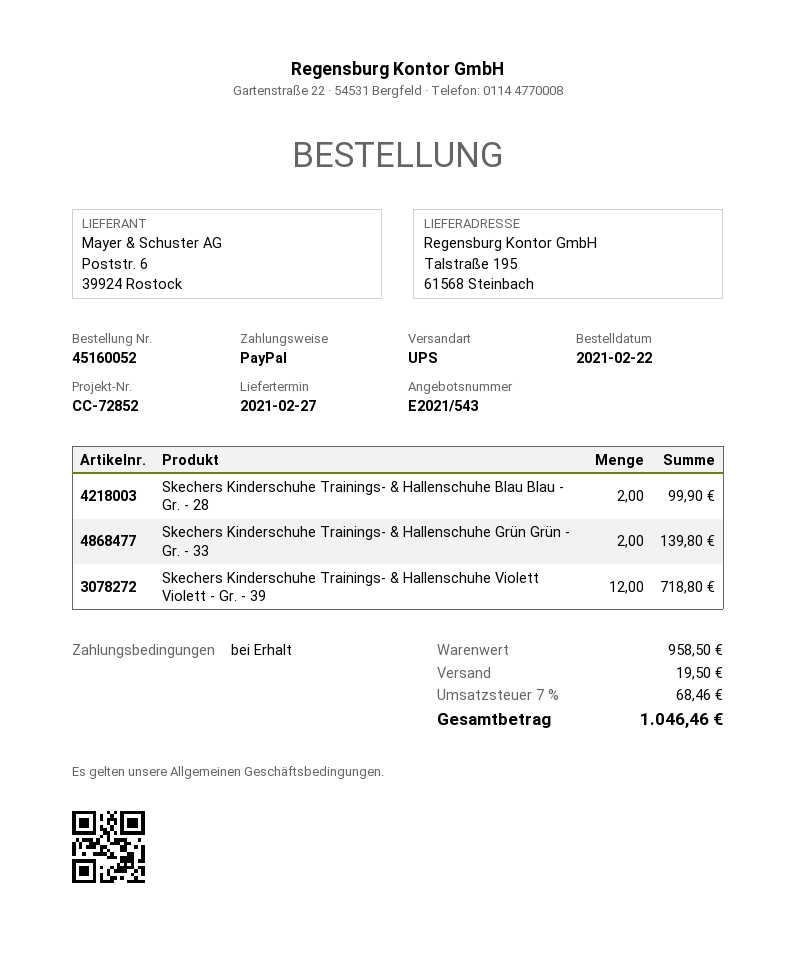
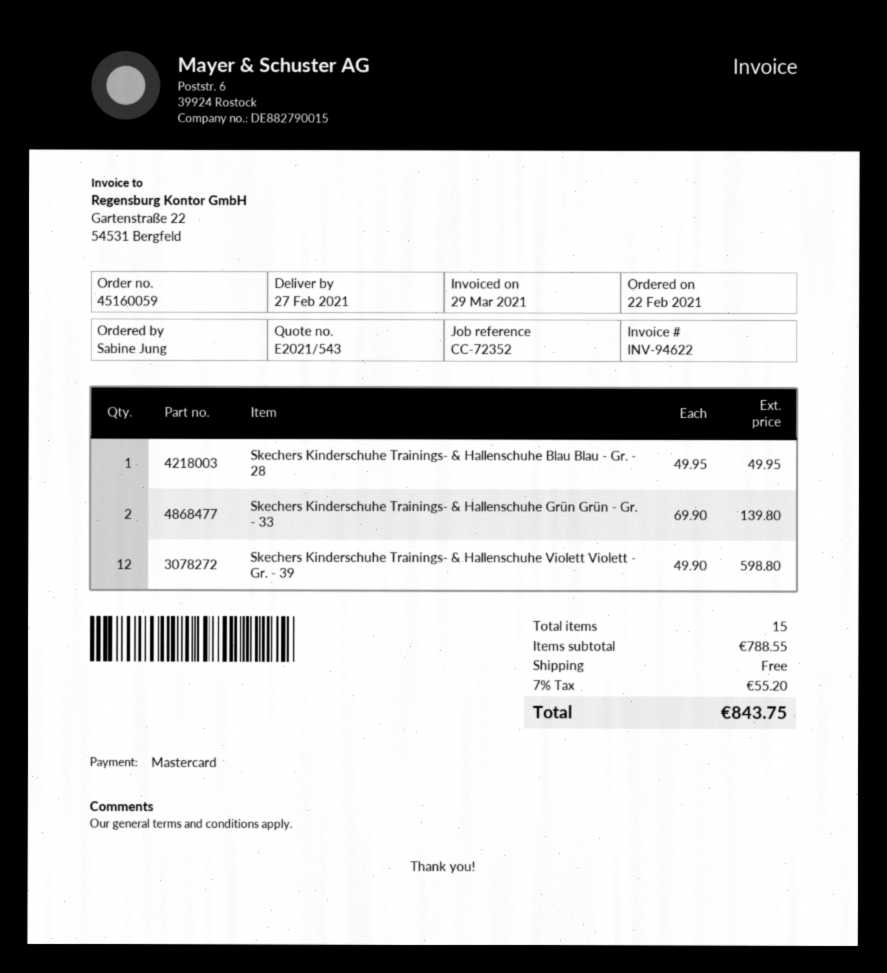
order number: 45160052 -> 45160059
reference: CC-72852 -> CC-72352
payment method: PayPal -> Mastercard
Skechers Kinderschuhe Trainings- & Hallenschuhe Blau Blau - Gr. - 28: 2 for 99.90 -> 1 for 49.95
Skechers Kinderschuhe Trainings- & Hallenschuhe Violett Violett - Gr. - 39: 12 for 718.80 -> 12 for 598.80
subtotal: 958.50 -> 788.55
shipping: 19.50 -> 0.00
tax: 7% = 68.46 -> 7% = 55.20
total: 1046.46 -> 843.75

